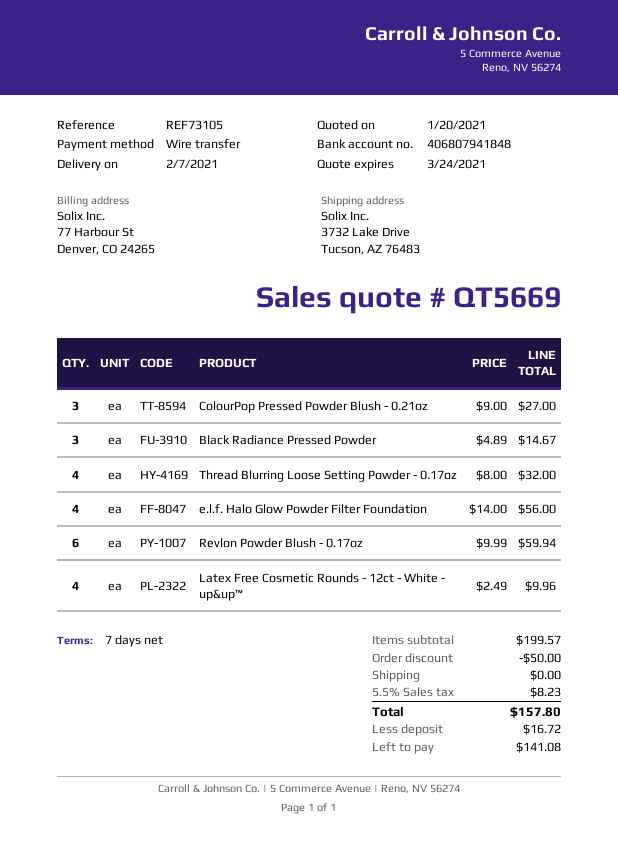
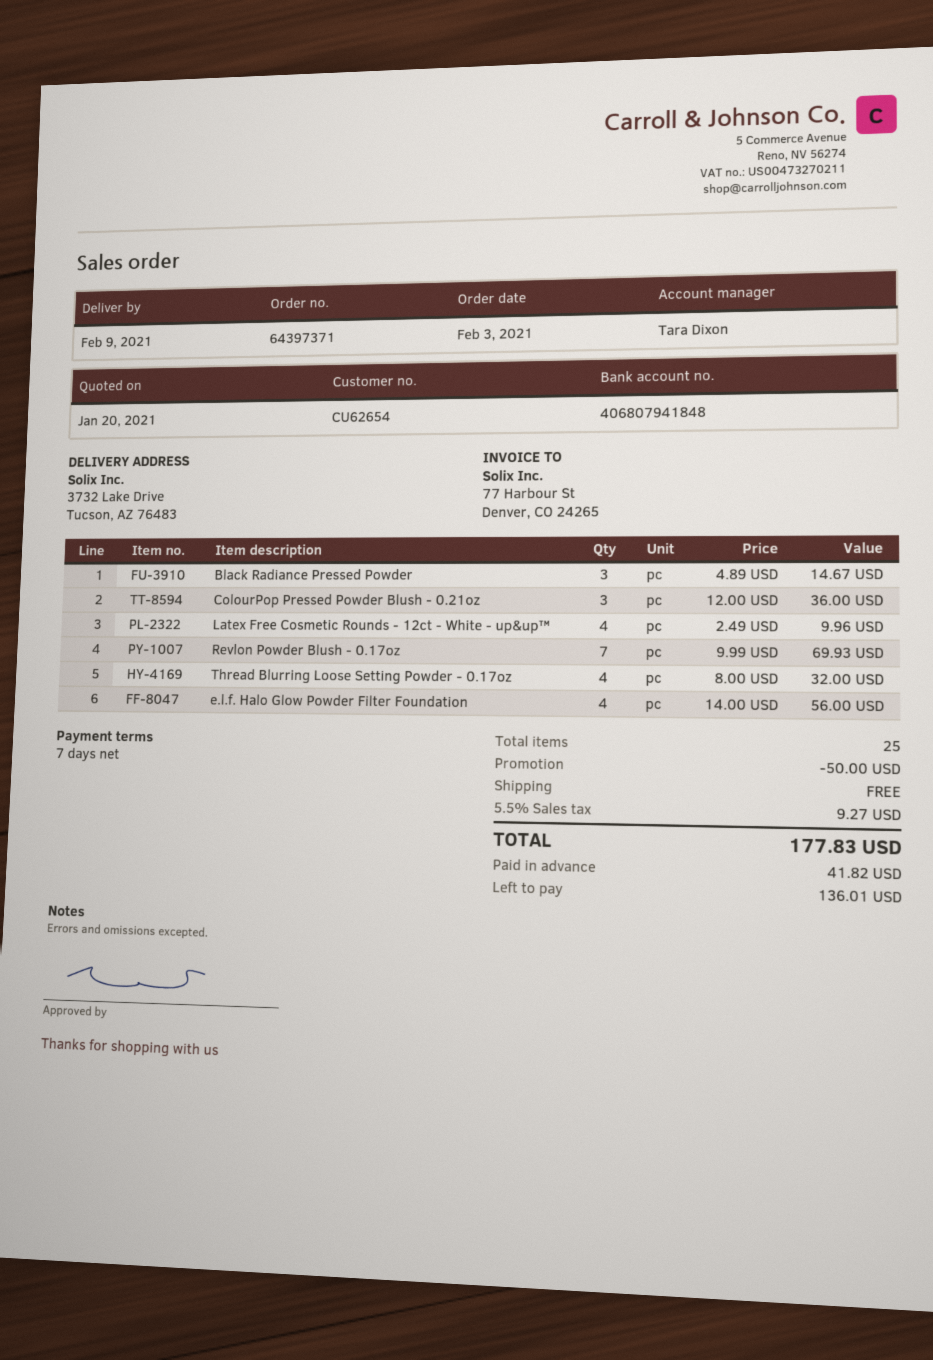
delivery date: 2021-02-07 -> 2021-02-09
ColourPop Pressed Powder Blush - 0.21oz: 3 x 9.00 = 27.00 -> 3 x 12.00 = 36.00
Revlon Powder Blush - 0.17oz: 6 x 9.99 = 59.94 -> 7 x 9.99 = 69.93
tax: 5.5% = 8.23 -> 5.5% = 9.27
total: 157.80 -> 177.83
deposit: 16.72 -> 41.82
balance: 141.08 -> 136.01

